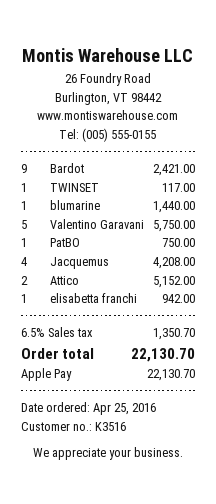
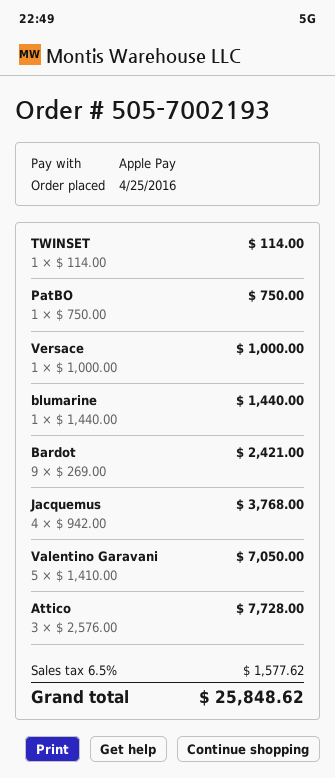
TWINSET: 1 for 117.00 -> 1 for 114.00
Valentino Garavani: 5 for 5750.00 -> 5 for 7050.00
Jacquemus: 4 for 4208.00 -> 4 for 3768.00
Attico: 2 for 5152.00 -> 3 for 7728.00
elisabetta franchi: 1 for 942.00 -> none
Versace: none -> 1 for 1000.00
tax: 6.5% = 1350.70 -> 6.5% = 1577.62
total: 22130.70 -> 25848.62

